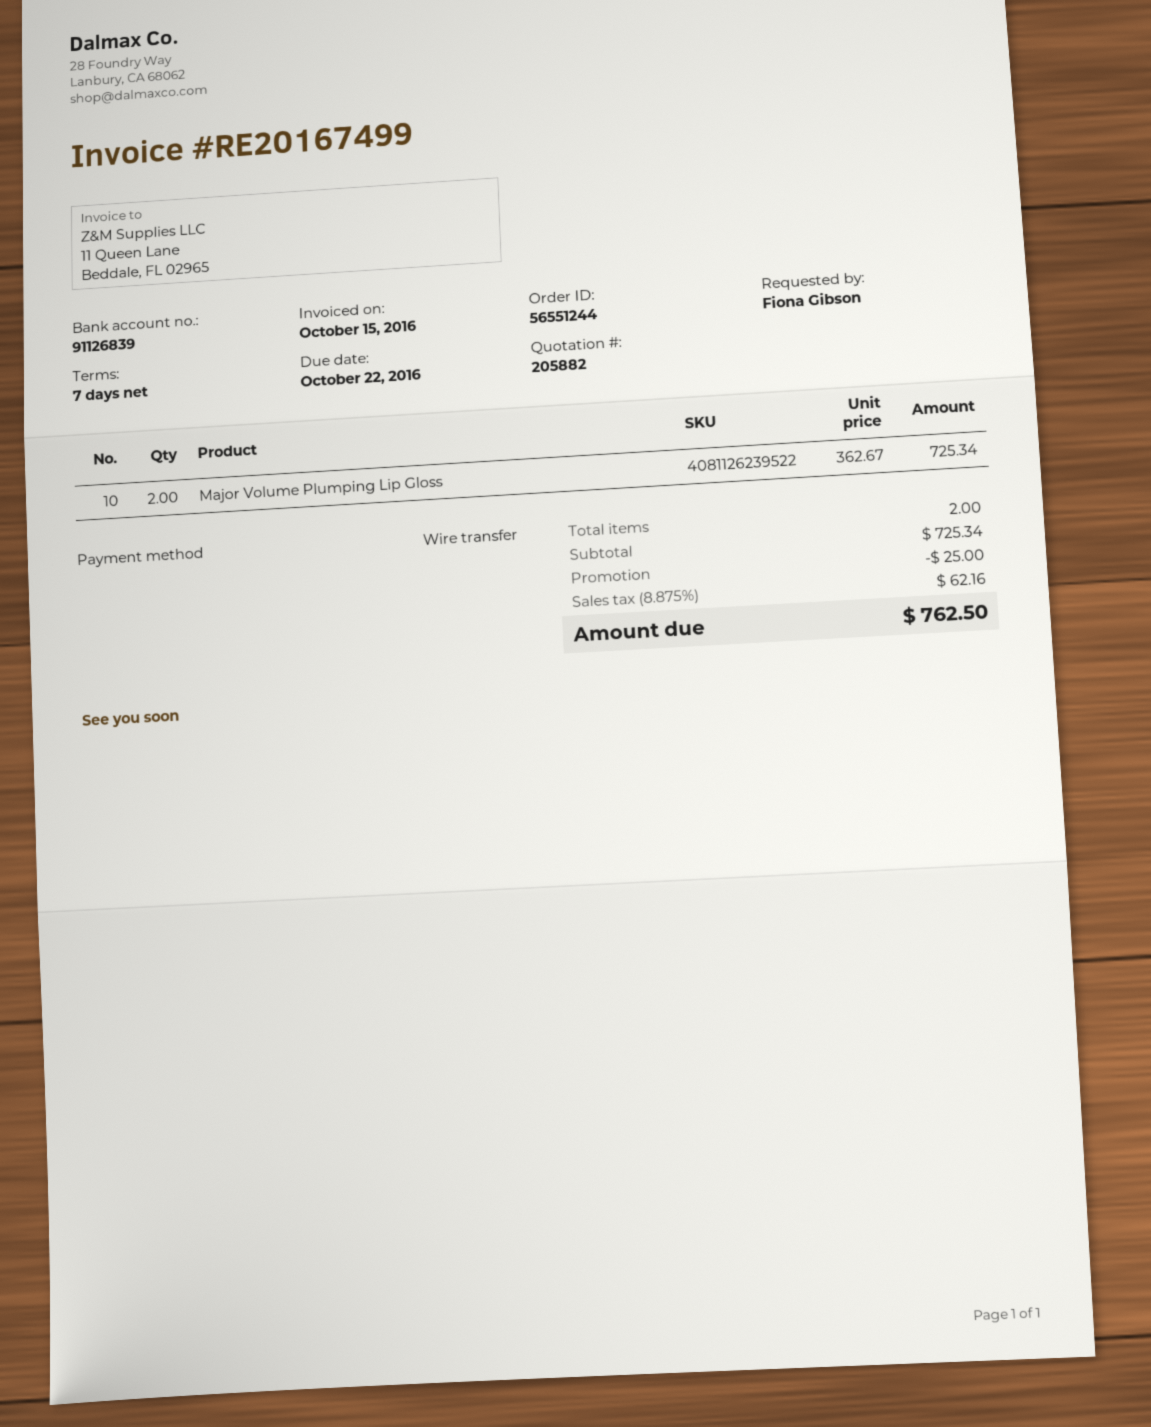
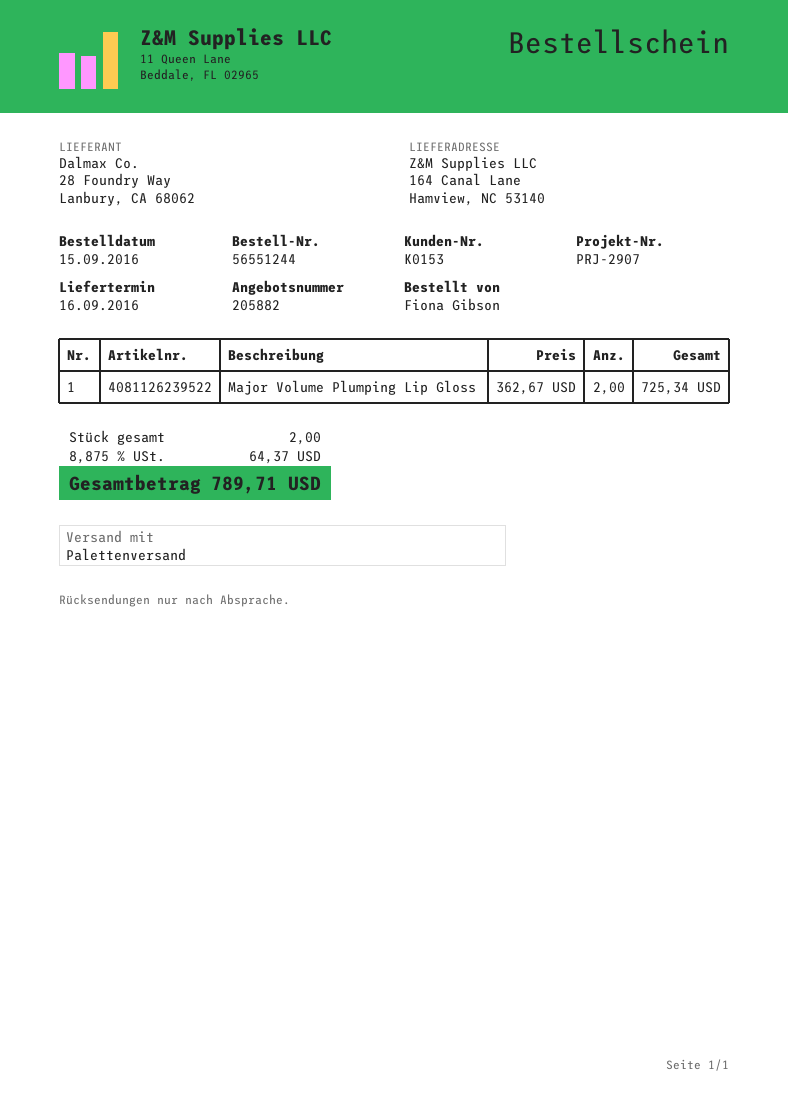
discount: 25.00 -> none
tax: 8.875% = 62.16 -> 8.875% = 64.37
total: 762.50 -> 789.71

